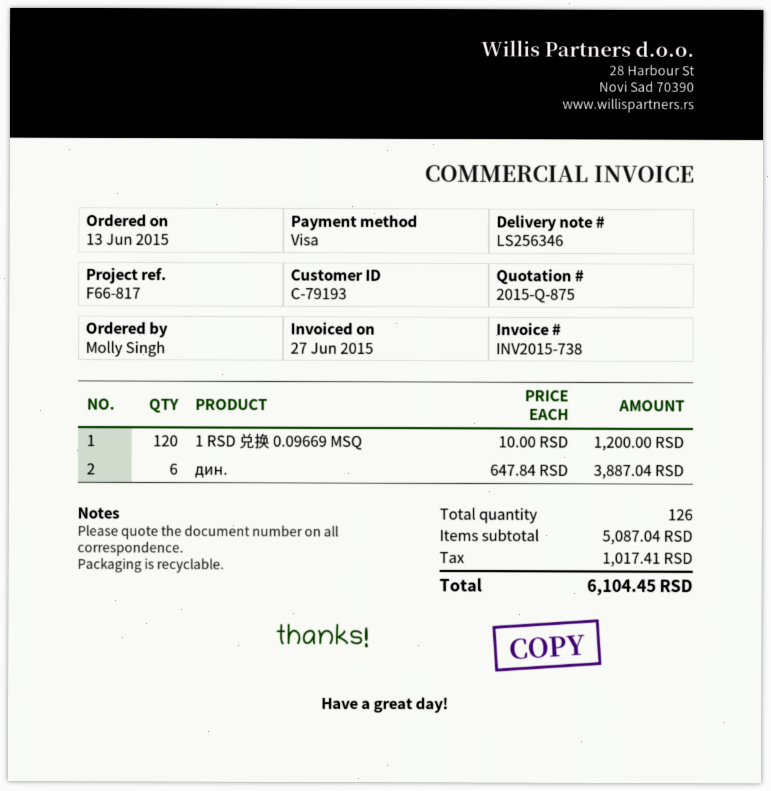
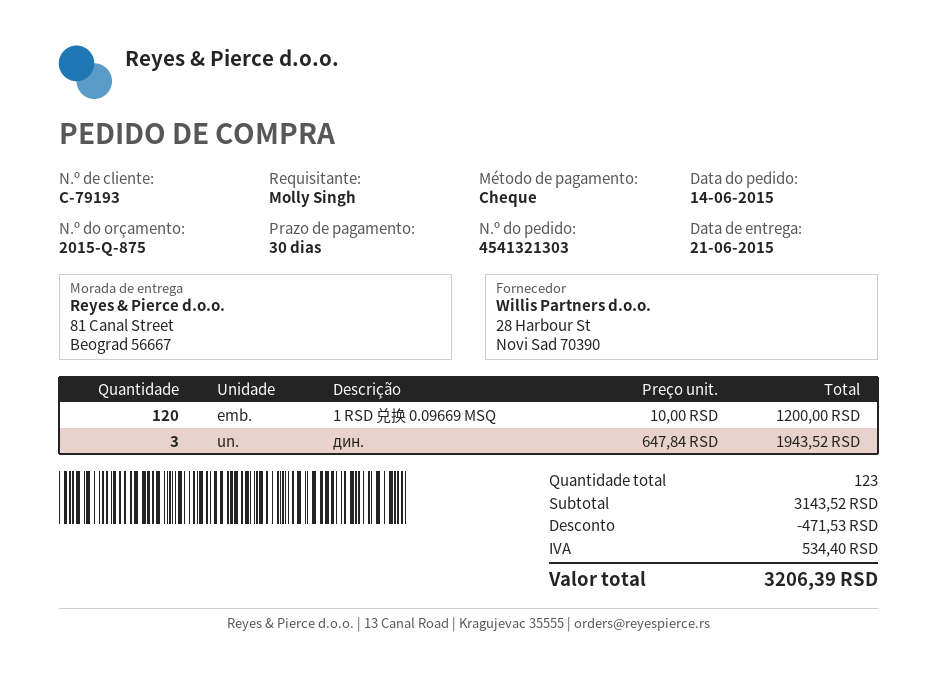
order date: 2015-06-13 -> 2015-06-14
payment method: Visa -> cheque
дин.: 6 x 647.84 = 3887.04 -> 3 x 647.84 = 1943.52
total quantity: 126 -> 123
subtotal: 5087.04 -> 3143.52
discount: none -> 471.53
tax: 1017.41 -> 534.40
total: 6104.45 -> 3206.39

